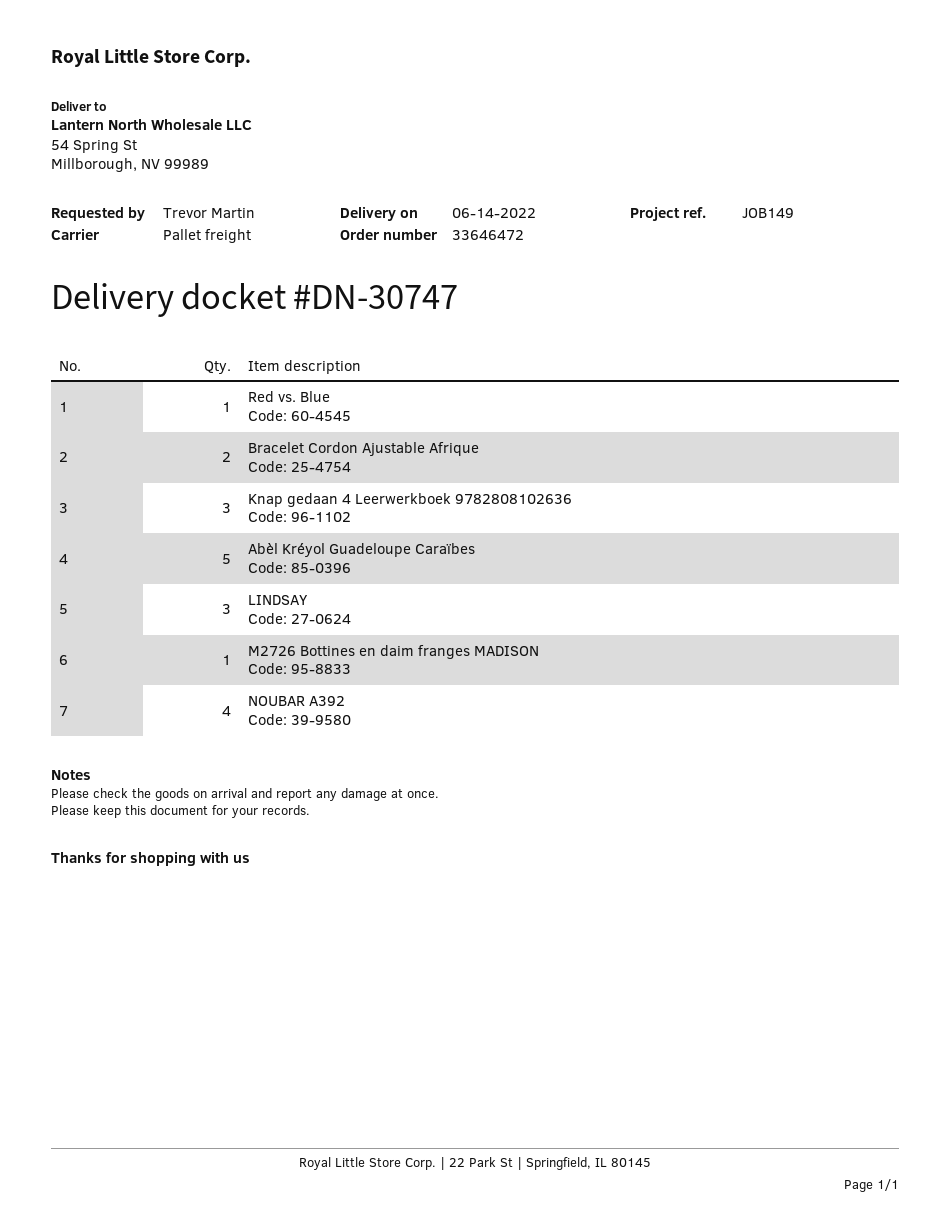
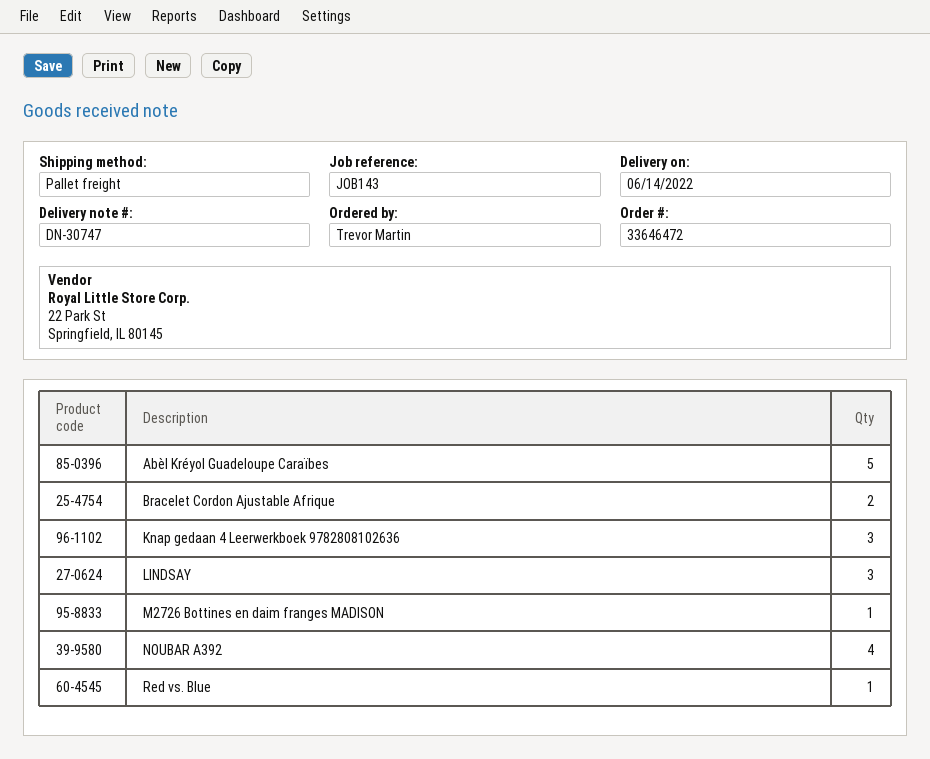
reference: JOB149 -> JOB143

